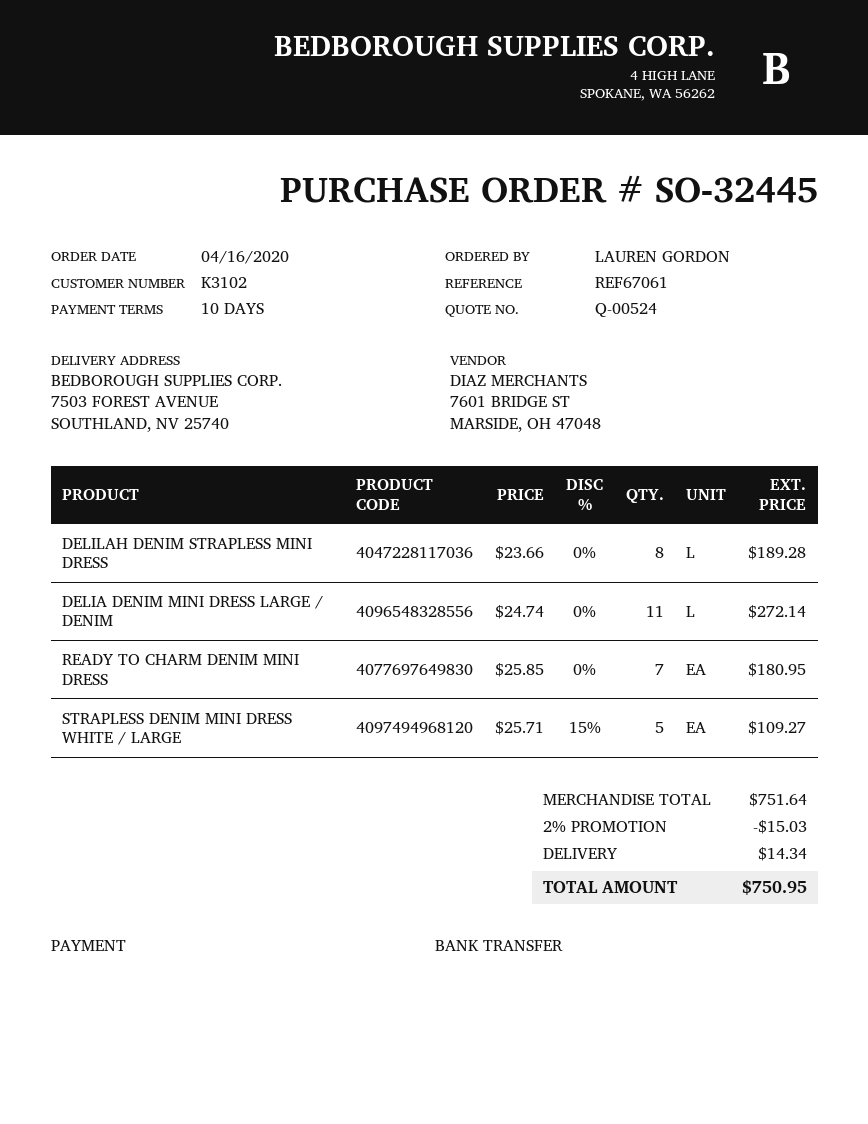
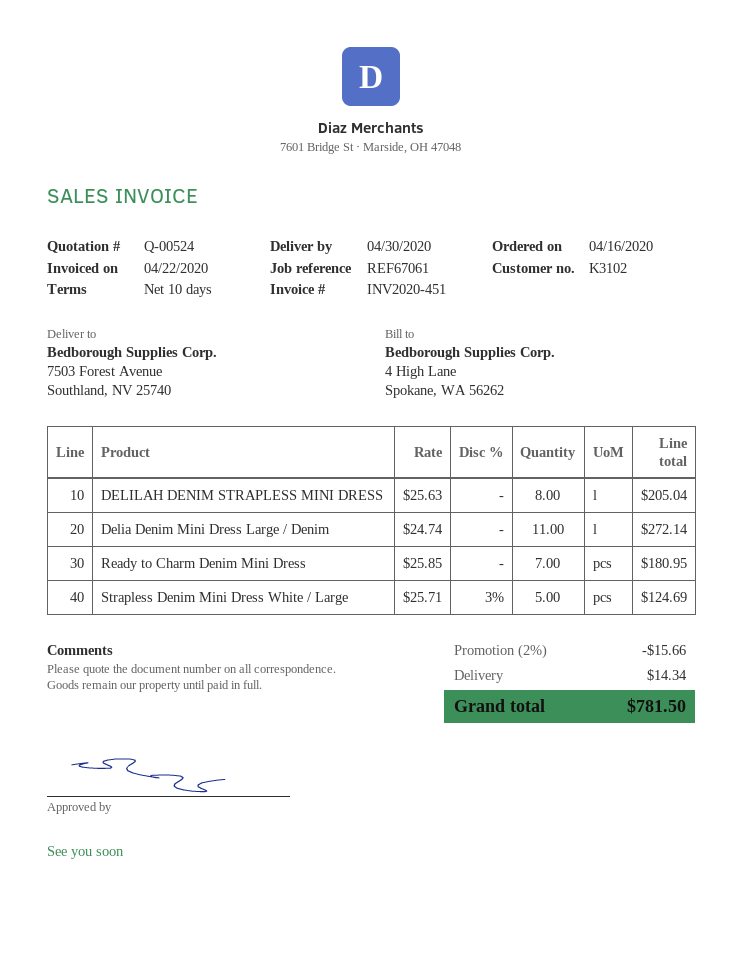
DELILAH DENIM STRAPLESS MINI DRESS: 8 x 23.66 = 189.28 -> 8 x 25.63 = 205.04
STRAPLESS DENIM MINI DRESS WHITE / LARGE: 5 x 25.71 - 15% = 109.27 -> 5 x 25.71 - 3% = 124.69
discount: 2% = 15.03 -> 2% = 15.66
total: 750.95 -> 781.50

